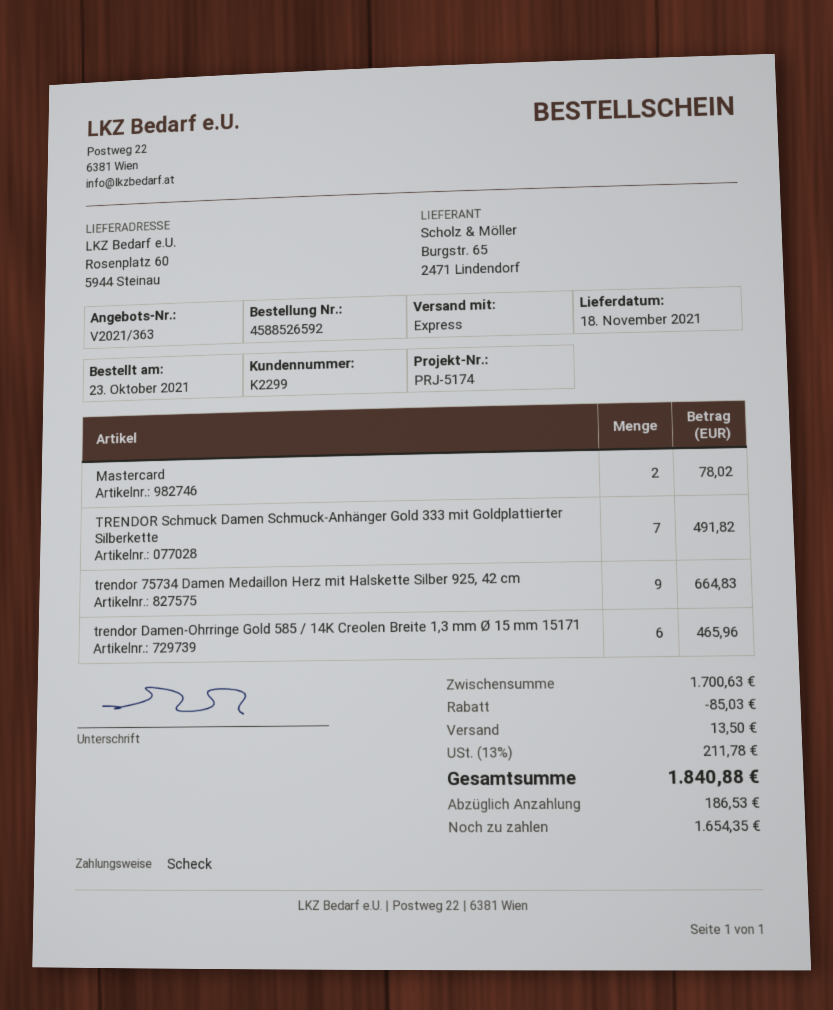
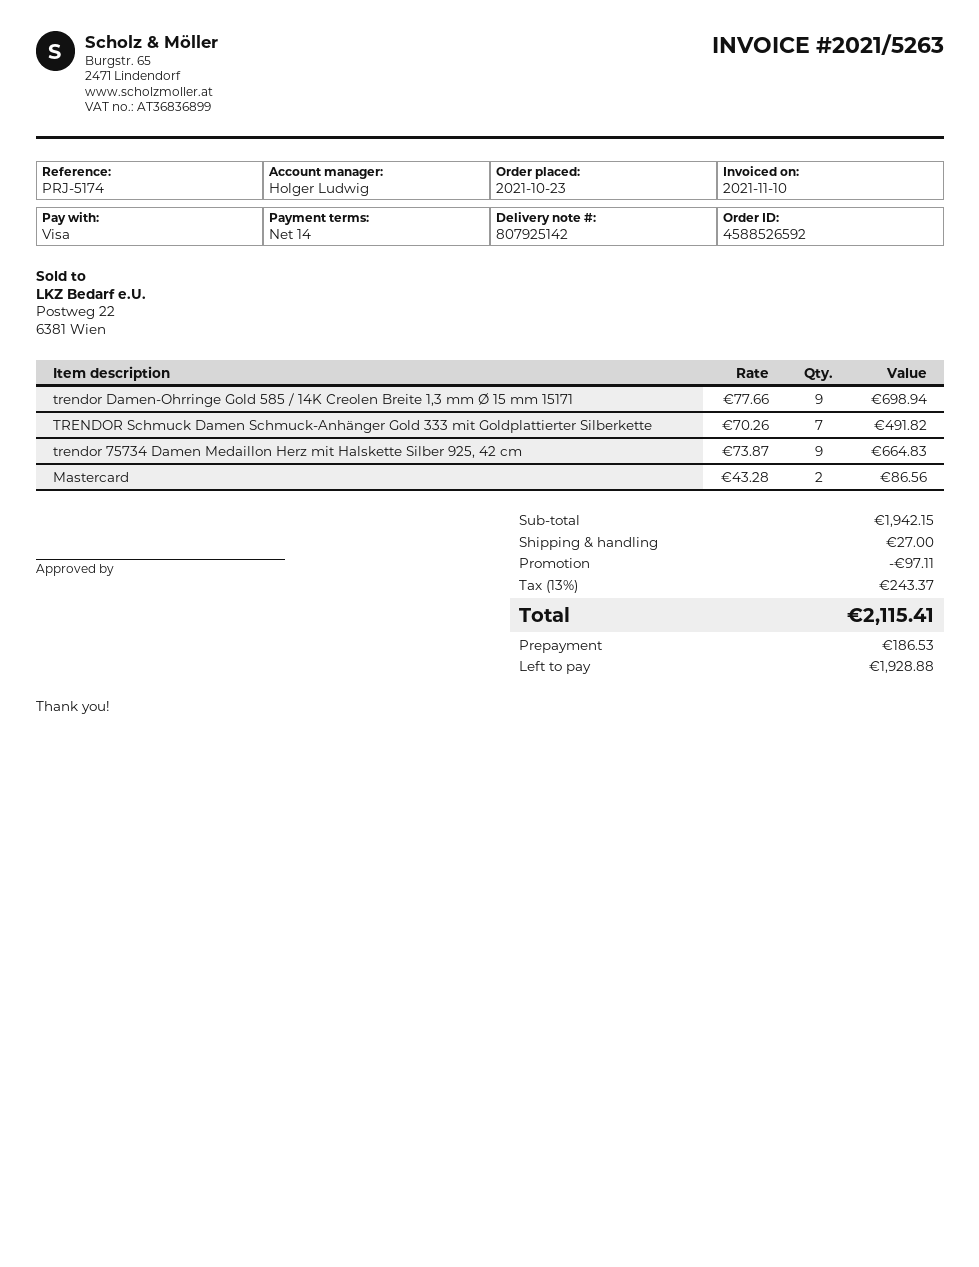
payment method: cheque -> Visa
Mastercard: 2 for 78.02 -> 2 for 86.56
trendor Damen-Ohrringe Gold 585 / 14K Creolen Breite 1,3 mm Ø 15 mm 15171: 6 for 465.96 -> 9 for 698.94
subtotal: 1700.63 -> 1942.15
discount: 85.03 -> 97.11
shipping: 13.50 -> 27.00
tax: 13% = 211.78 -> 13% = 243.37
total: 1840.88 -> 2115.41
balance: 1654.35 -> 1928.88

